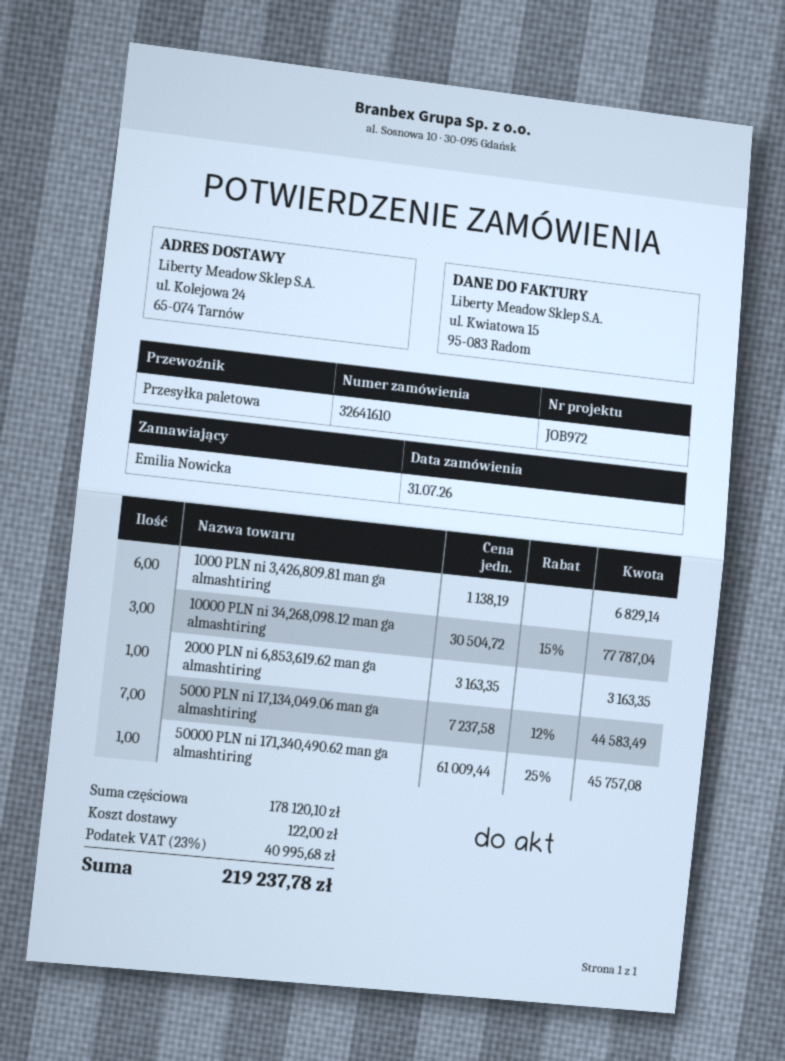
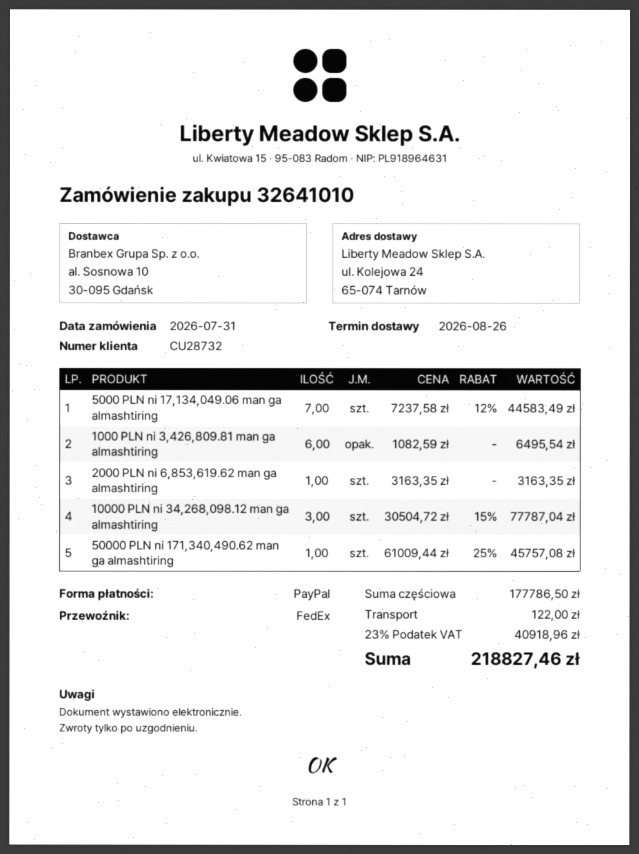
order number: 32641610 -> 32641010
shipping method: pallet freight -> FedEx
1000 PLN ni 3,426,809.81 man ga almashtiring: 6 x 1138.19 = 6829.14 -> 6 x 1082.59 = 6495.54
subtotal: 178120.10 -> 177786.50
tax: 23% = 40995.68 -> 23% = 40918.96
total: 219237.78 -> 218827.46

